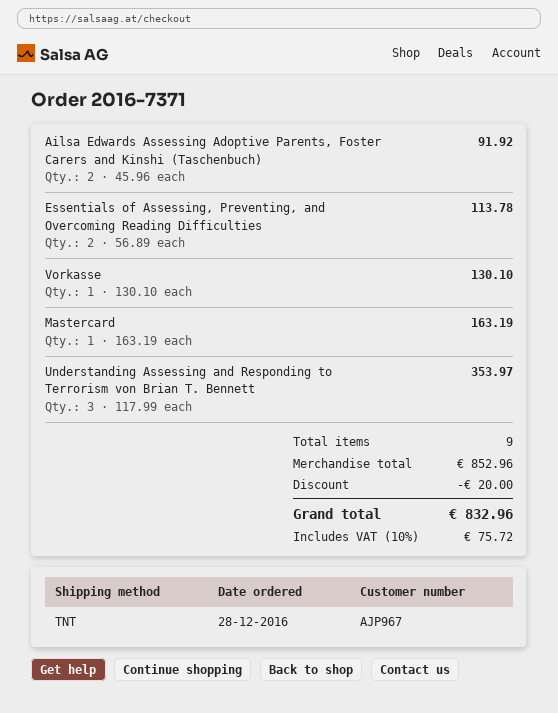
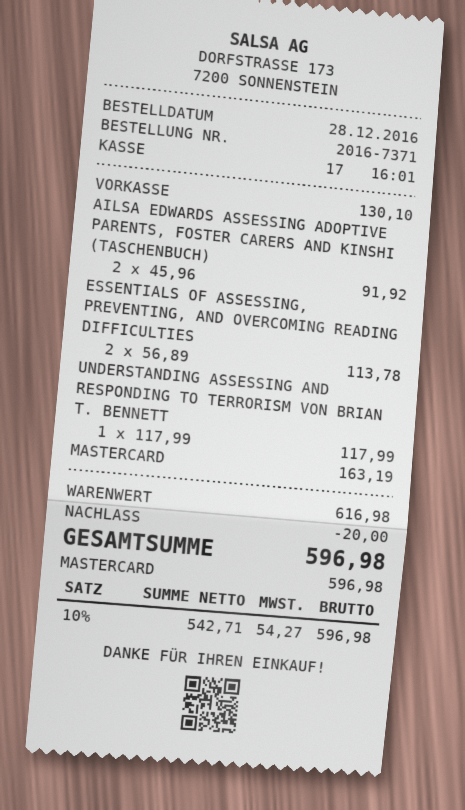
Understanding Assessing and Responding to Terrorism von Brian T. Bennett: 3 x 117.99 = 353.97 -> 1 x 117.99 = 117.99
subtotal: 852.96 -> 616.98
tax: 10% = 75.72 -> 10% = 54.27
total: 832.96 -> 596.98

